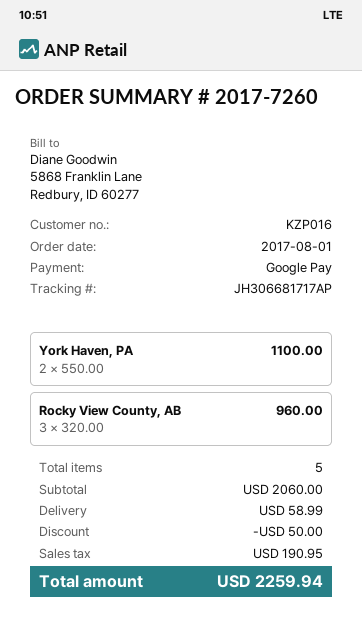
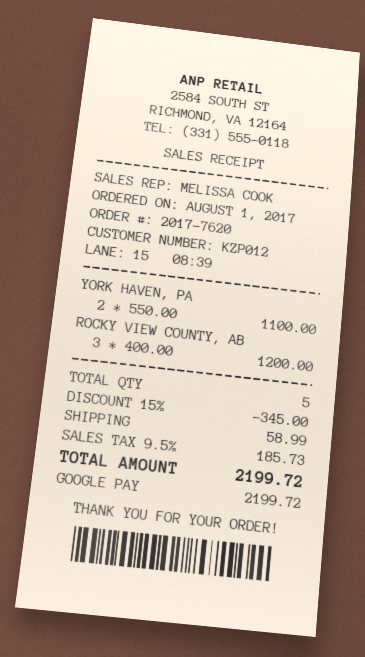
order number: 2017-7260 -> 2017-7620
customer number: KZP016 -> KZP012
Rocky View County, AB: 3 x 320.00 = 960.00 -> 3 x 400.00 = 1200.00
discount: 50.00 -> 345.00
tax: 190.95 -> 185.73
total: 2259.94 -> 2199.72

